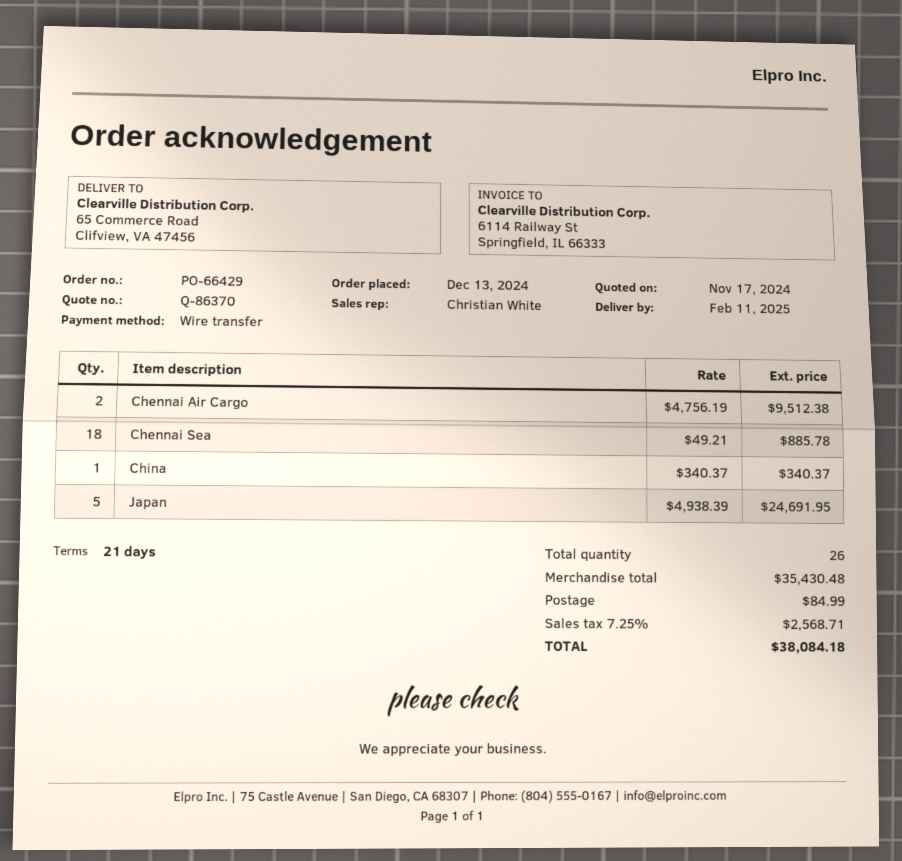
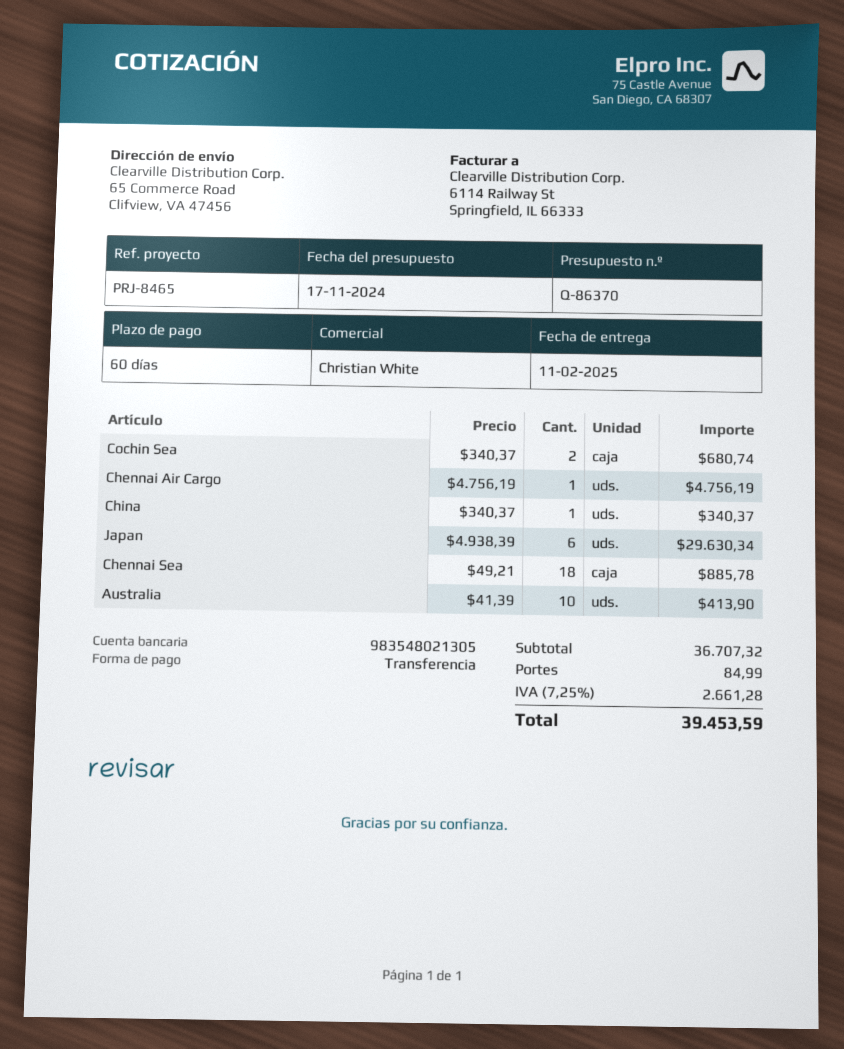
payment terms: 21 days -> 60 days
Chennai Air Cargo: 2 x 4756.19 = 9512.38 -> 1 x 4756.19 = 4756.19
Japan: 5 x 4938.39 = 24691.95 -> 6 x 4938.39 = 29630.34
Cochin Sea: none -> 2 x 340.37 = 680.74
Australia: none -> 10 x 41.39 = 413.90
subtotal: 35430.48 -> 36707.32
tax: 7.25% = 2568.71 -> 7.25% = 2661.28
total: 38084.18 -> 39453.59

